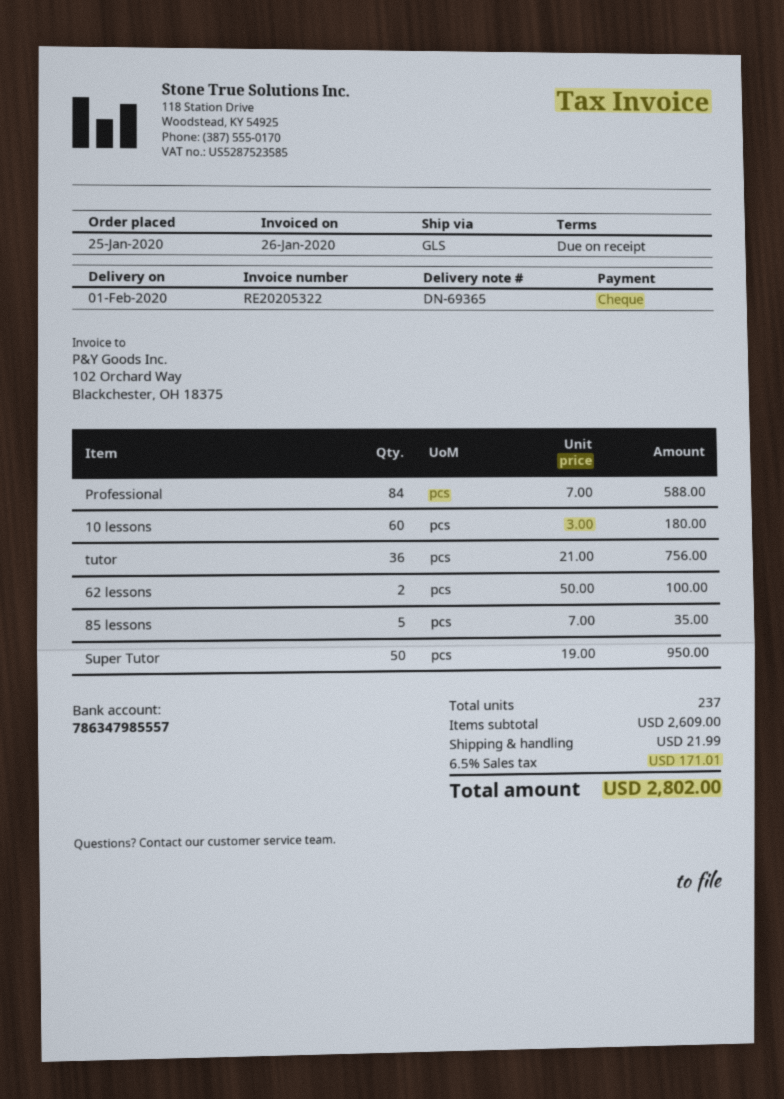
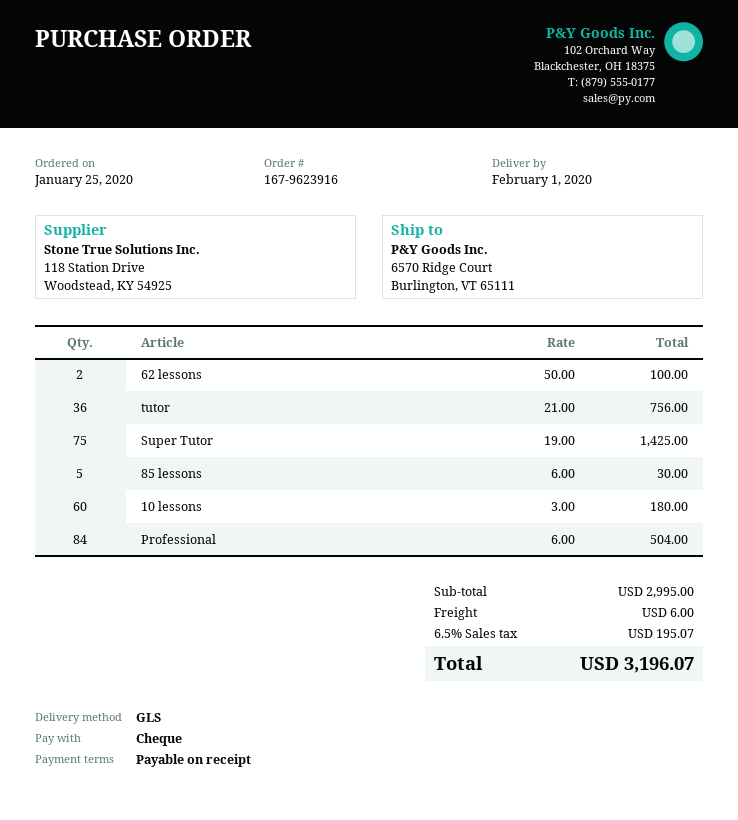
Professional: 84 x 7.00 = 588.00 -> 84 x 6.00 = 504.00
85 lessons: 5 x 7.00 = 35.00 -> 5 x 6.00 = 30.00
Super Tutor: 50 x 19.00 = 950.00 -> 75 x 19.00 = 1425.00
subtotal: 2609.00 -> 2995.00
shipping: 21.99 -> 6.00
tax: 6.5% = 171.01 -> 6.5% = 195.07
total: 2802.00 -> 3196.07

